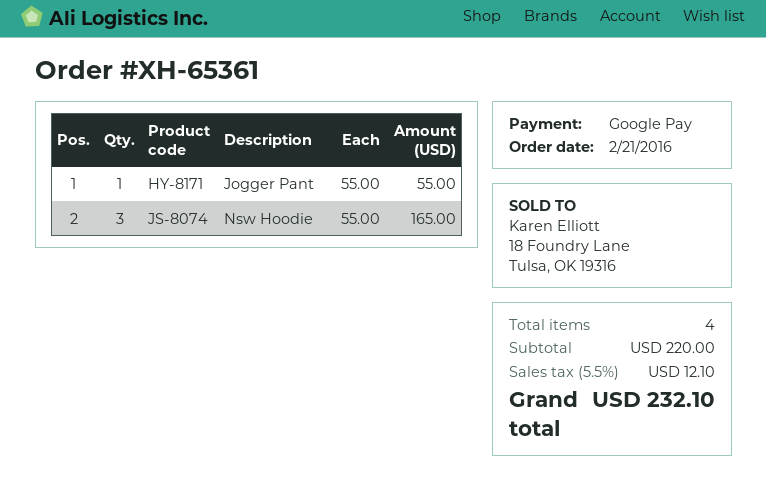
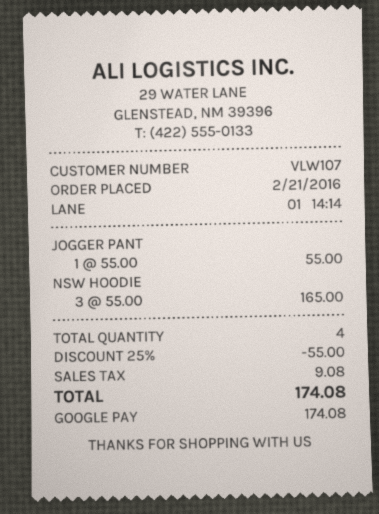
discount: none -> 25% = 55.00
tax: 12.10 -> 9.08
total: 232.10 -> 174.08

